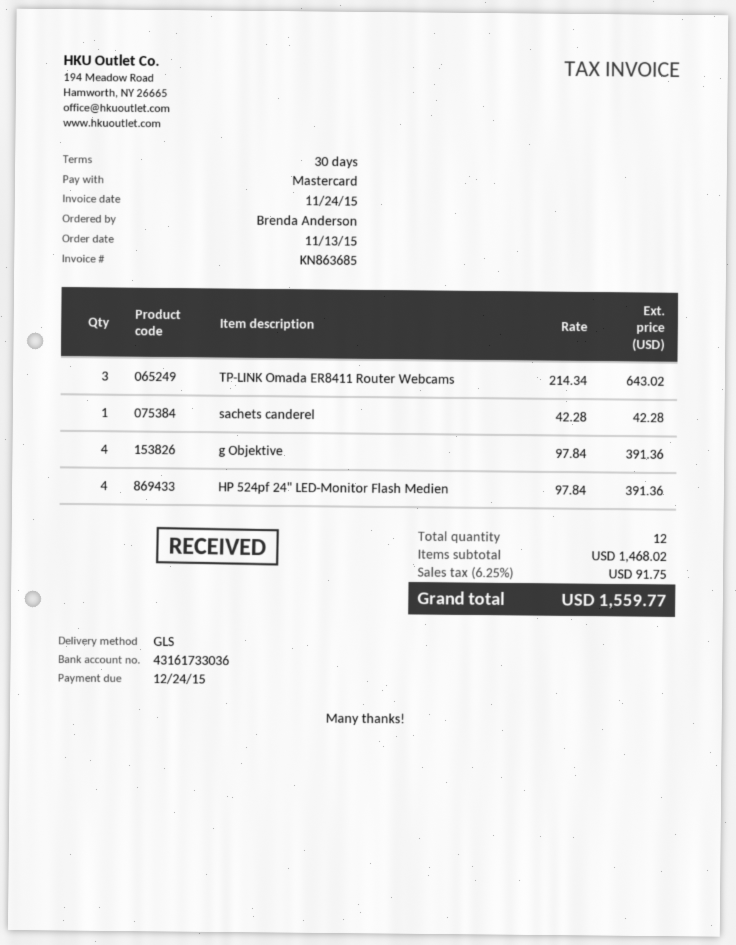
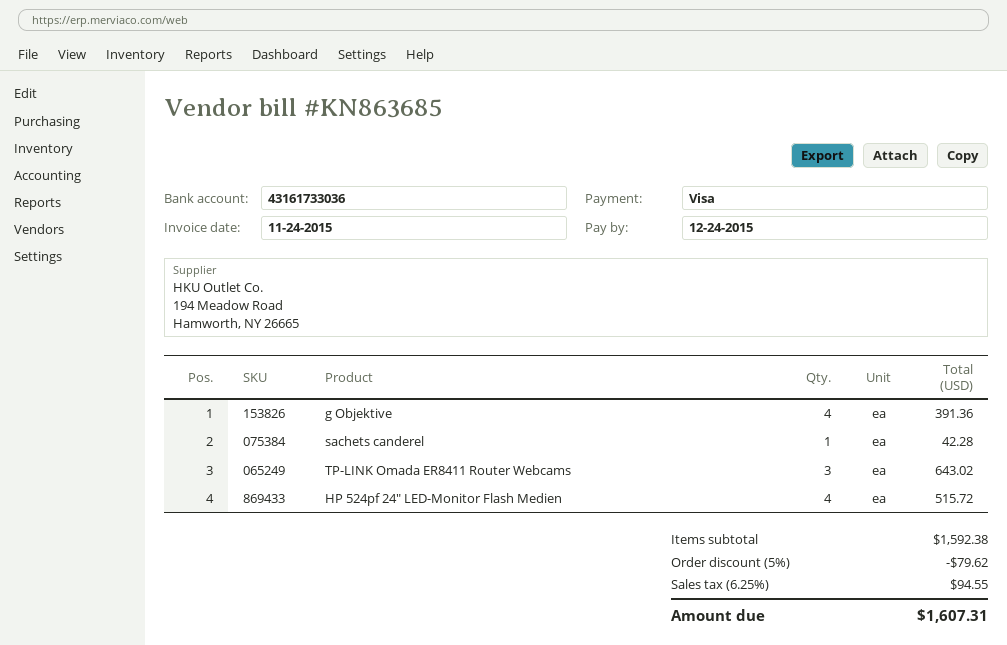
payment method: Mastercard -> Visa
HP 524pf 24" LED-Monitor Flash Medien: 4 for 391.36 -> 4 for 515.72
subtotal: 1468.02 -> 1592.38
discount: none -> 5% = 79.62
tax: 6.25% = 91.75 -> 6.25% = 94.55
total: 1559.77 -> 1607.31

